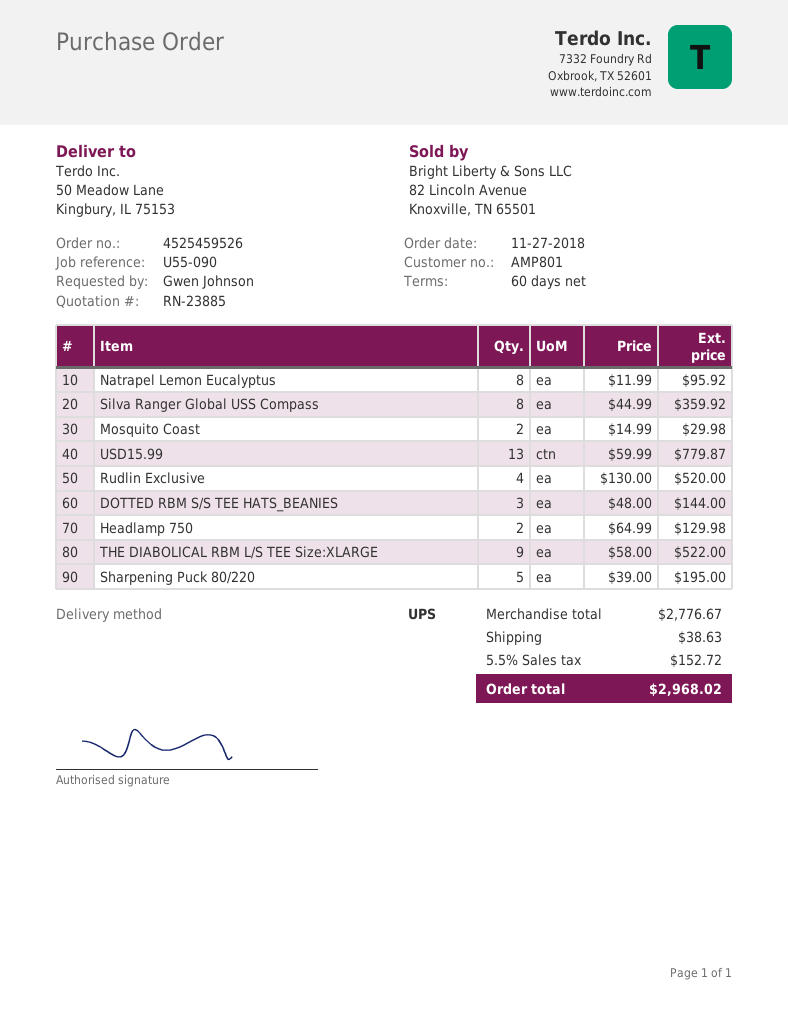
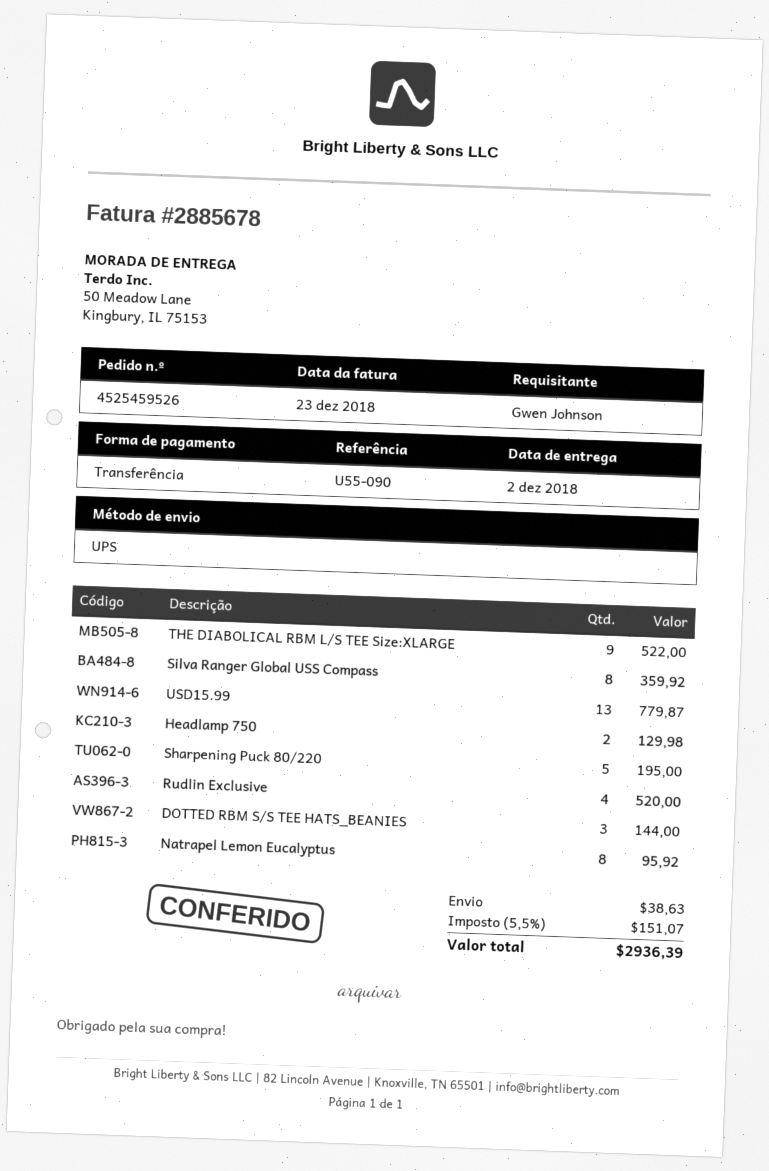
Mosquito Coast: 2 for 29.98 -> none
tax: 5.5% = 152.72 -> 5.5% = 151.07
total: 2968.02 -> 2936.39

